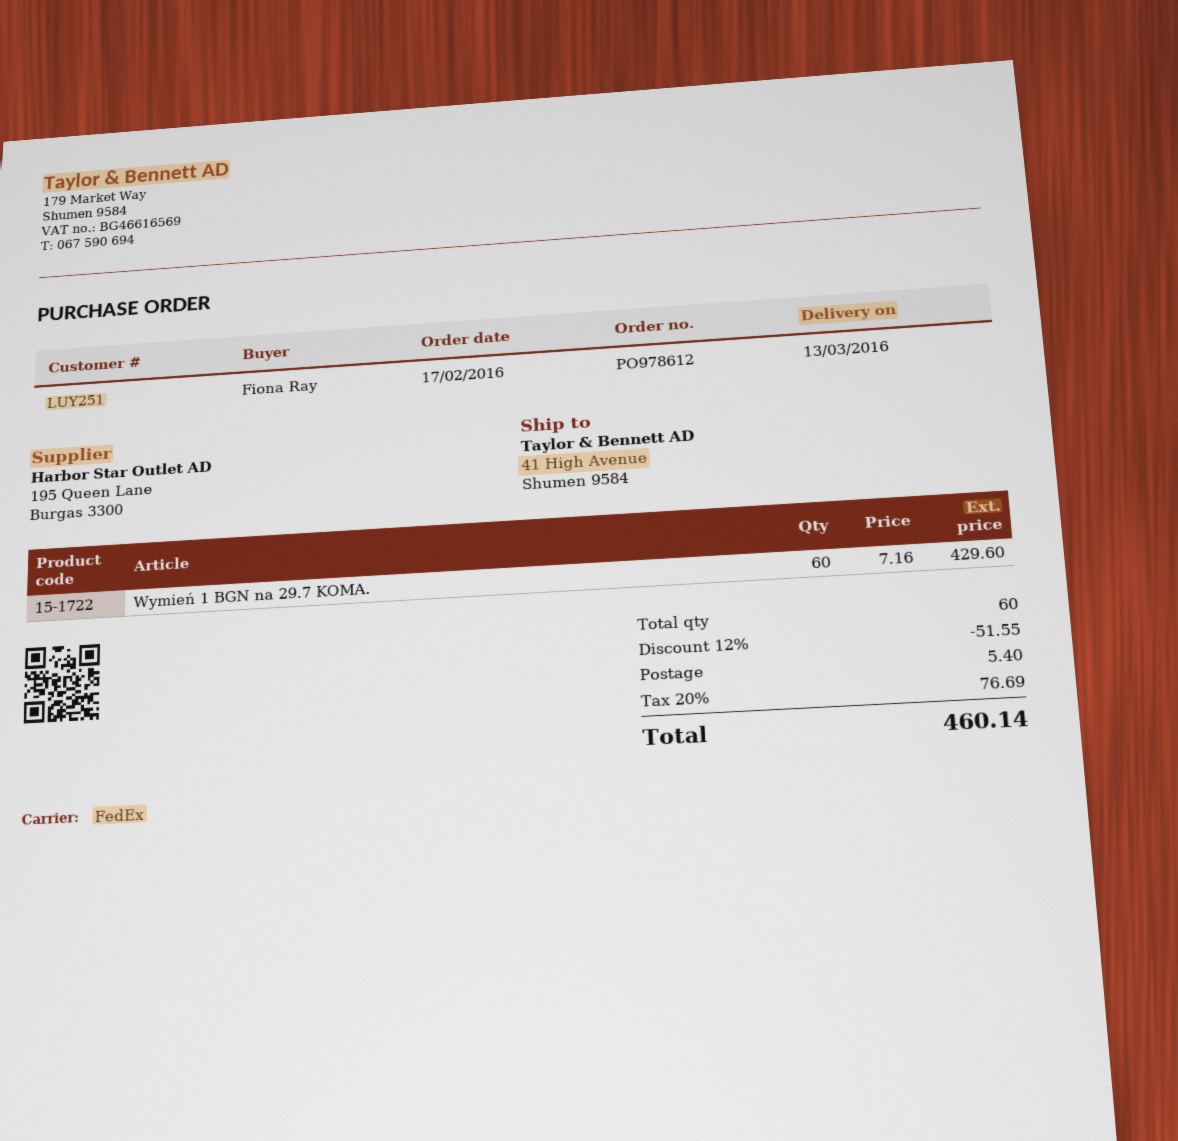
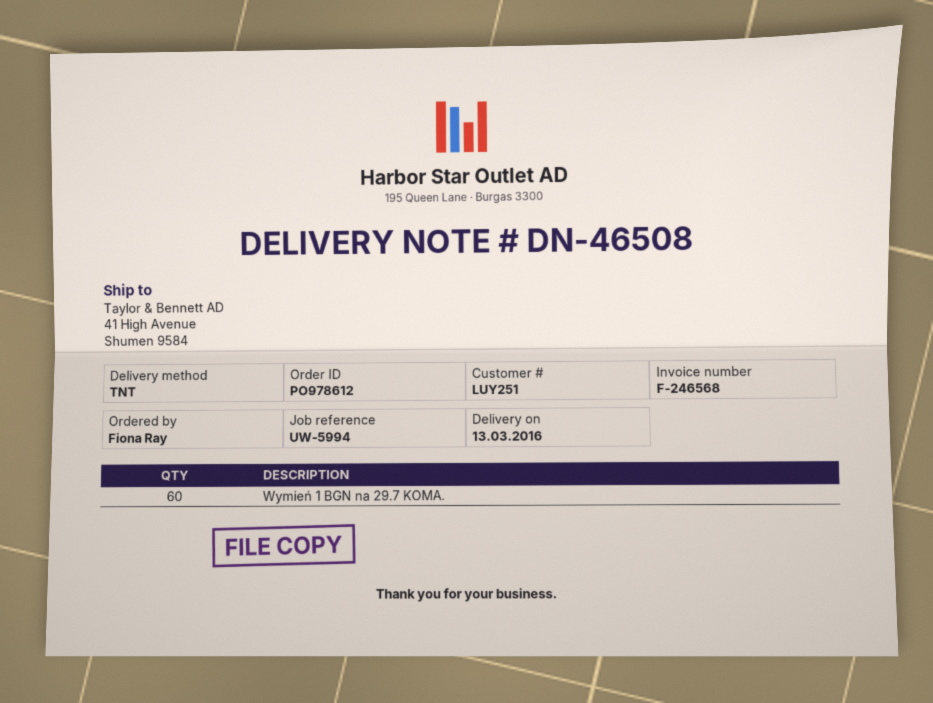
shipping method: FedEx -> TNT

